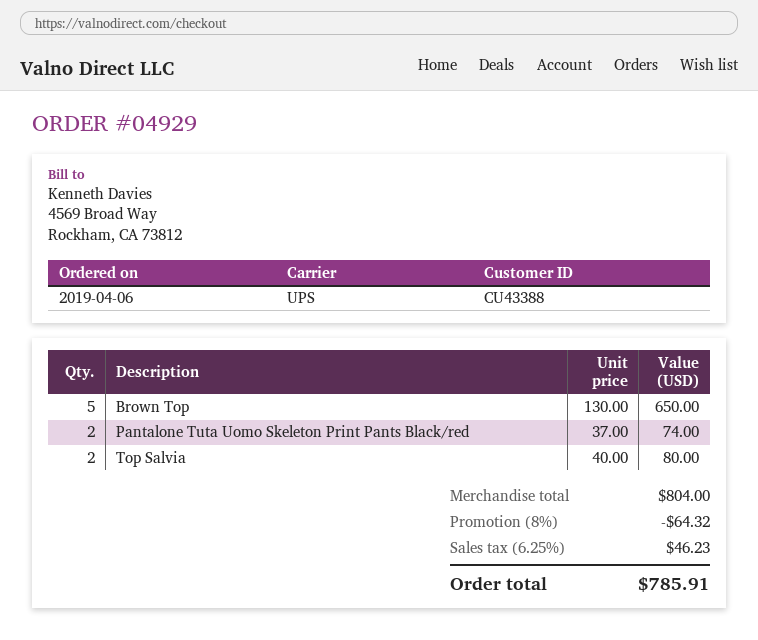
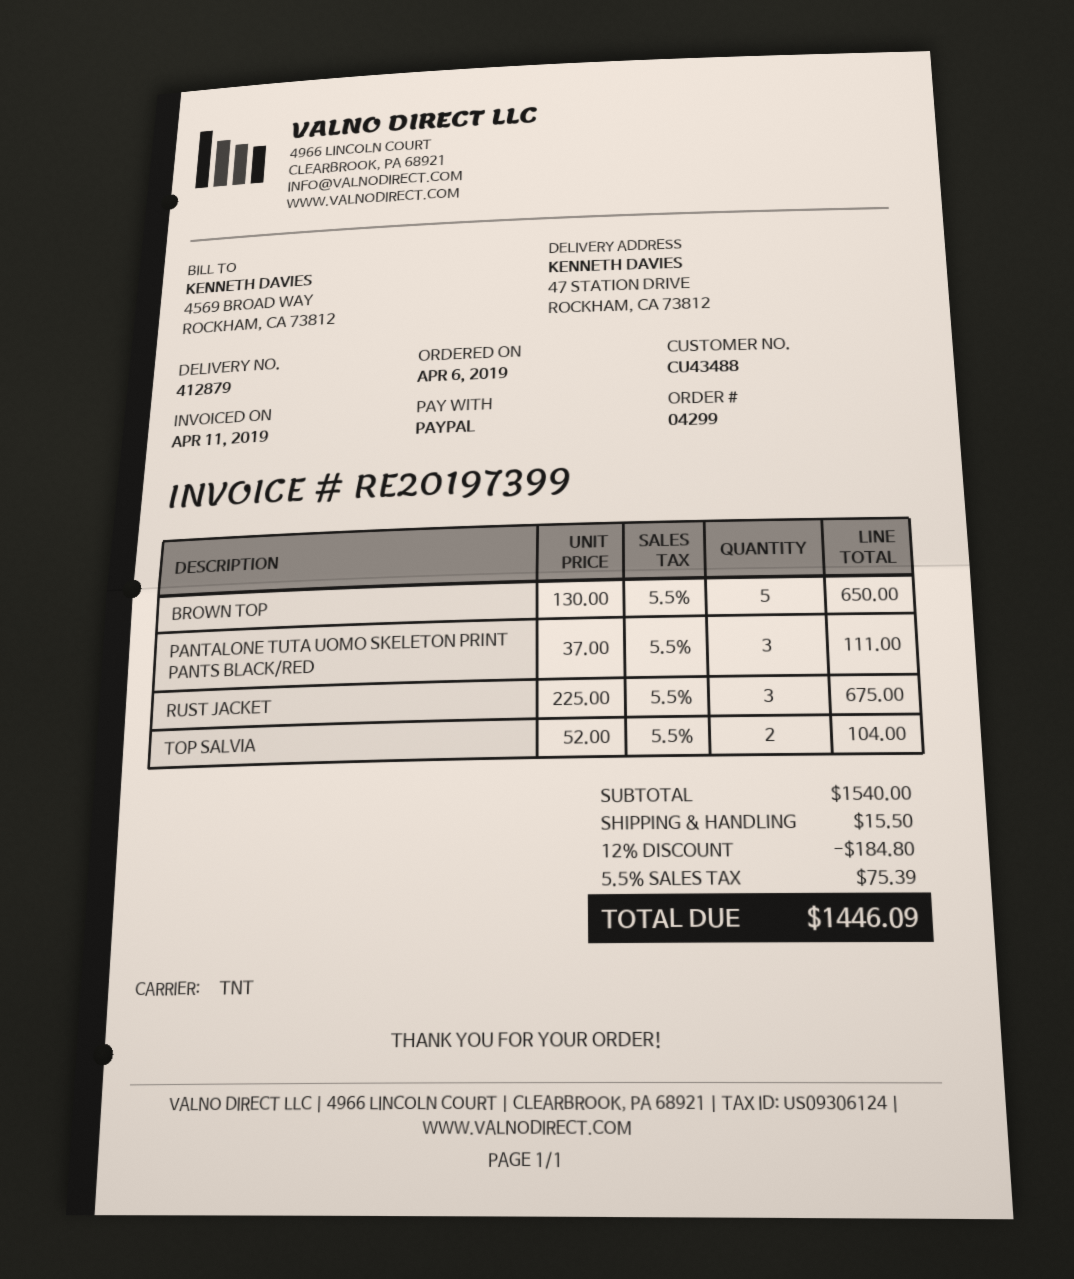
order number: 04929 -> 04299
customer number: CU43388 -> CU43488
shipping method: UPS -> TNT
Pantalone Tuta Uomo Skeleton Print Pants Black/red: 2 x 37.00 = 74.00 -> 3 x 37.00 = 111.00
Top Salvia: 2 x 40.00 = 80.00 -> 2 x 52.00 = 104.00
RUST JACKET: none -> 3 x 225.00 = 675.00
subtotal: 804.00 -> 1540.00
discount: 8% = 64.32 -> 12% = 184.80
shipping: none -> 15.50
tax: 6.25% = 46.23 -> 5.5% = 75.39
total: 785.91 -> 1446.09

